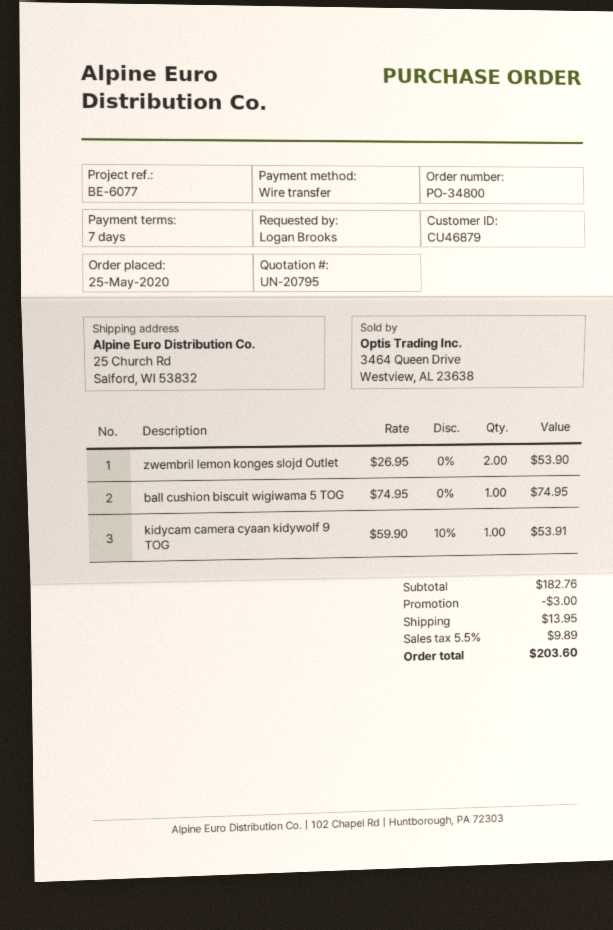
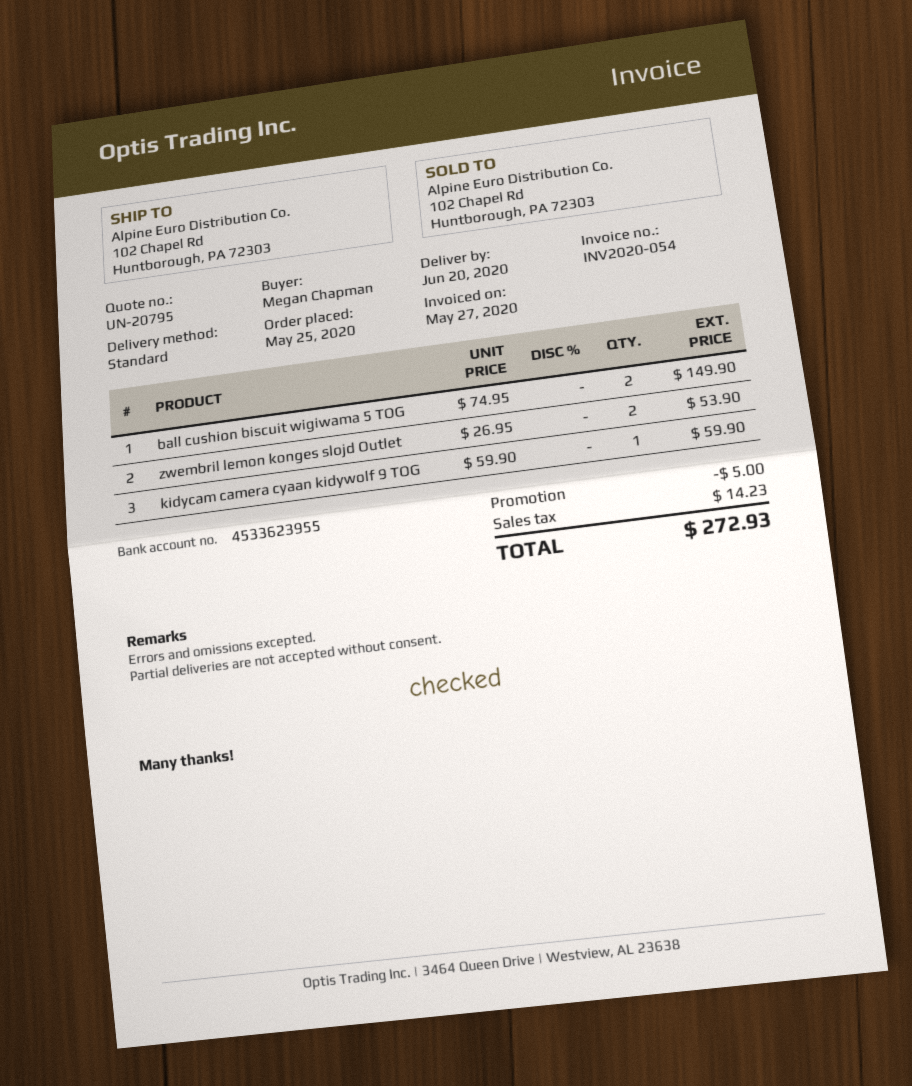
ordered by: Logan Brooks -> Megan Chapman
ship to: 25 Church Rd, Salford, WI 53832 -> 102 Chapel Rd, Huntborough, PA 72303
ball cushion biscuit wigiwama 5 TOG: 1 x 74.95 = 74.95 -> 2 x 74.95 = 149.90
kidycam camera cyaan kidywolf 9 TOG: 1 x 59.90 - 10% = 53.91 -> 1 x 59.90 = 59.90
discount: 3.00 -> 5.00
shipping: 13.95 -> none
tax: 9.89 -> 14.23
total: 203.60 -> 272.93

